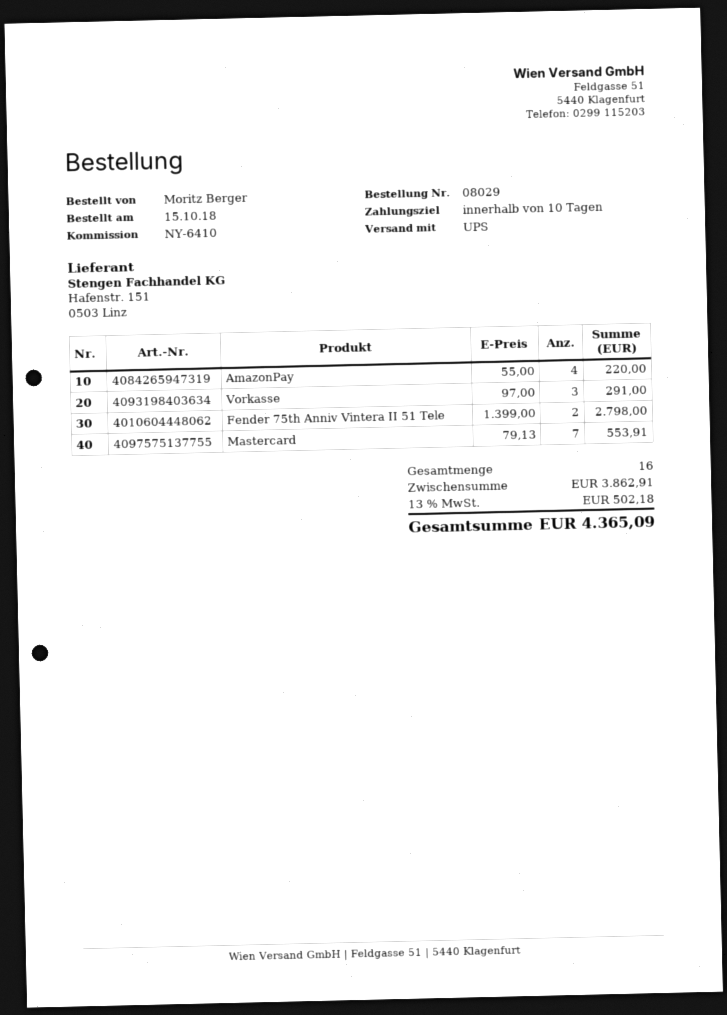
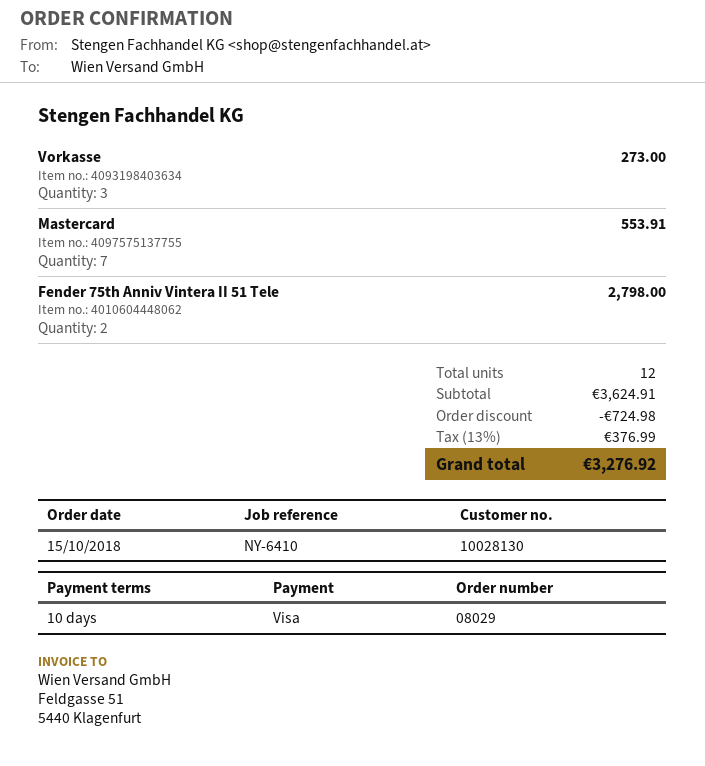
AmazonPay: 4 for 220.00 -> none
Vorkasse: 3 for 291.00 -> 3 for 273.00
total quantity: 16 -> 12
subtotal: 3862.91 -> 3624.91
discount: none -> 724.98
tax: 13% = 502.18 -> 13% = 376.99
total: 4365.09 -> 3276.92

